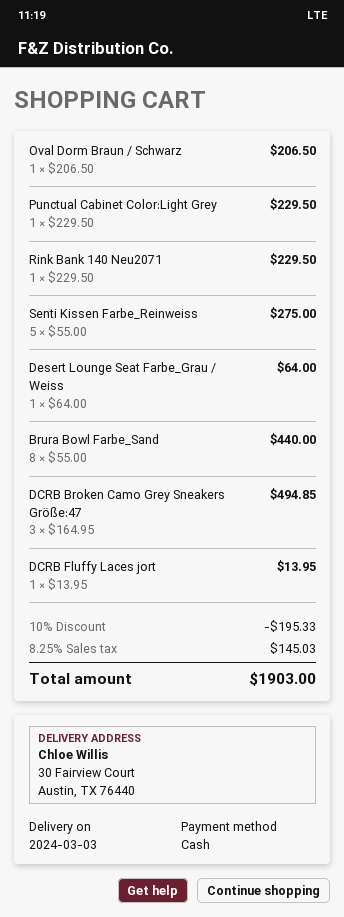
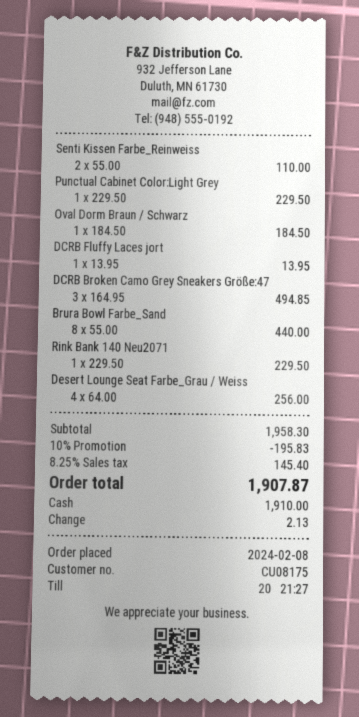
Oval Dorm Braun / Schwarz: 1 x 206.50 = 206.50 -> 1 x 184.50 = 184.50
Senti Kissen Farbe_Reinweiss: 5 x 55.00 = 275.00 -> 2 x 55.00 = 110.00
Desert Lounge Seat Farbe_Grau / Weiss: 1 x 64.00 = 64.00 -> 4 x 64.00 = 256.00
discount: 10% = 195.33 -> 10% = 195.83
tax: 8.25% = 145.03 -> 8.25% = 145.40
total: 1903.00 -> 1907.87

